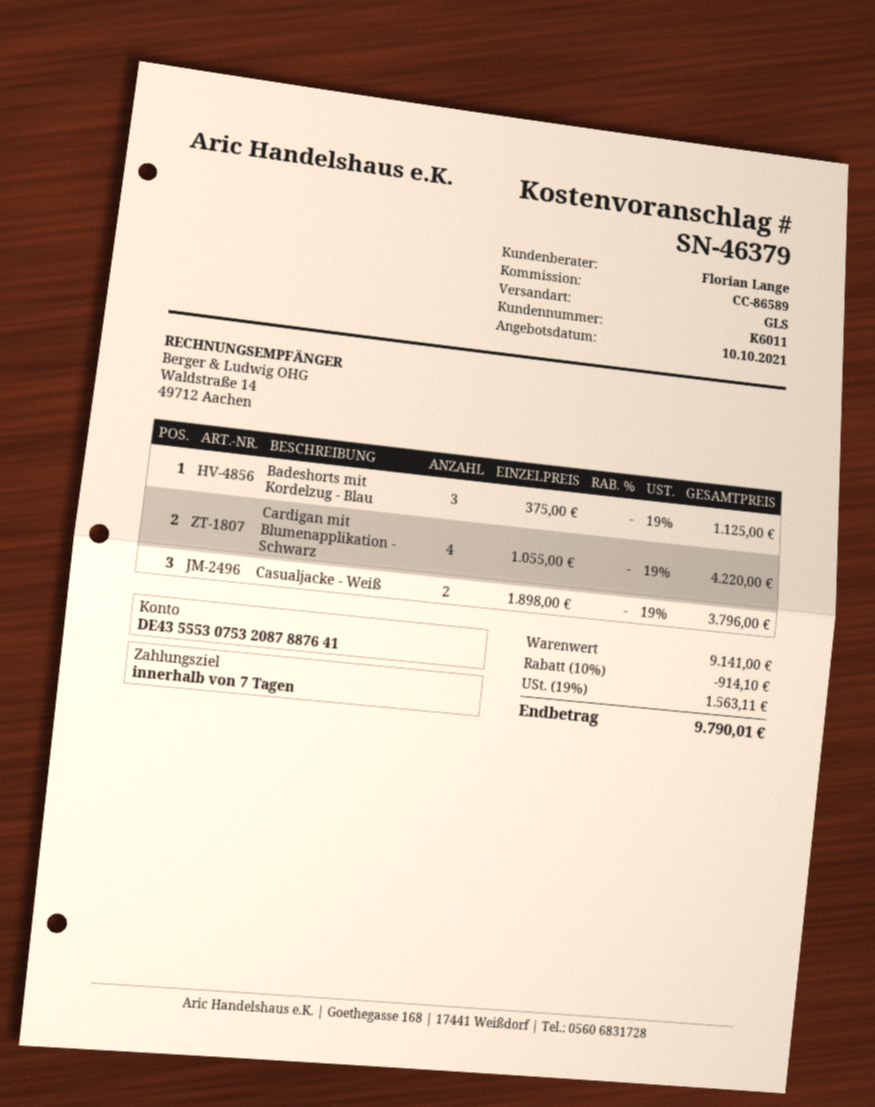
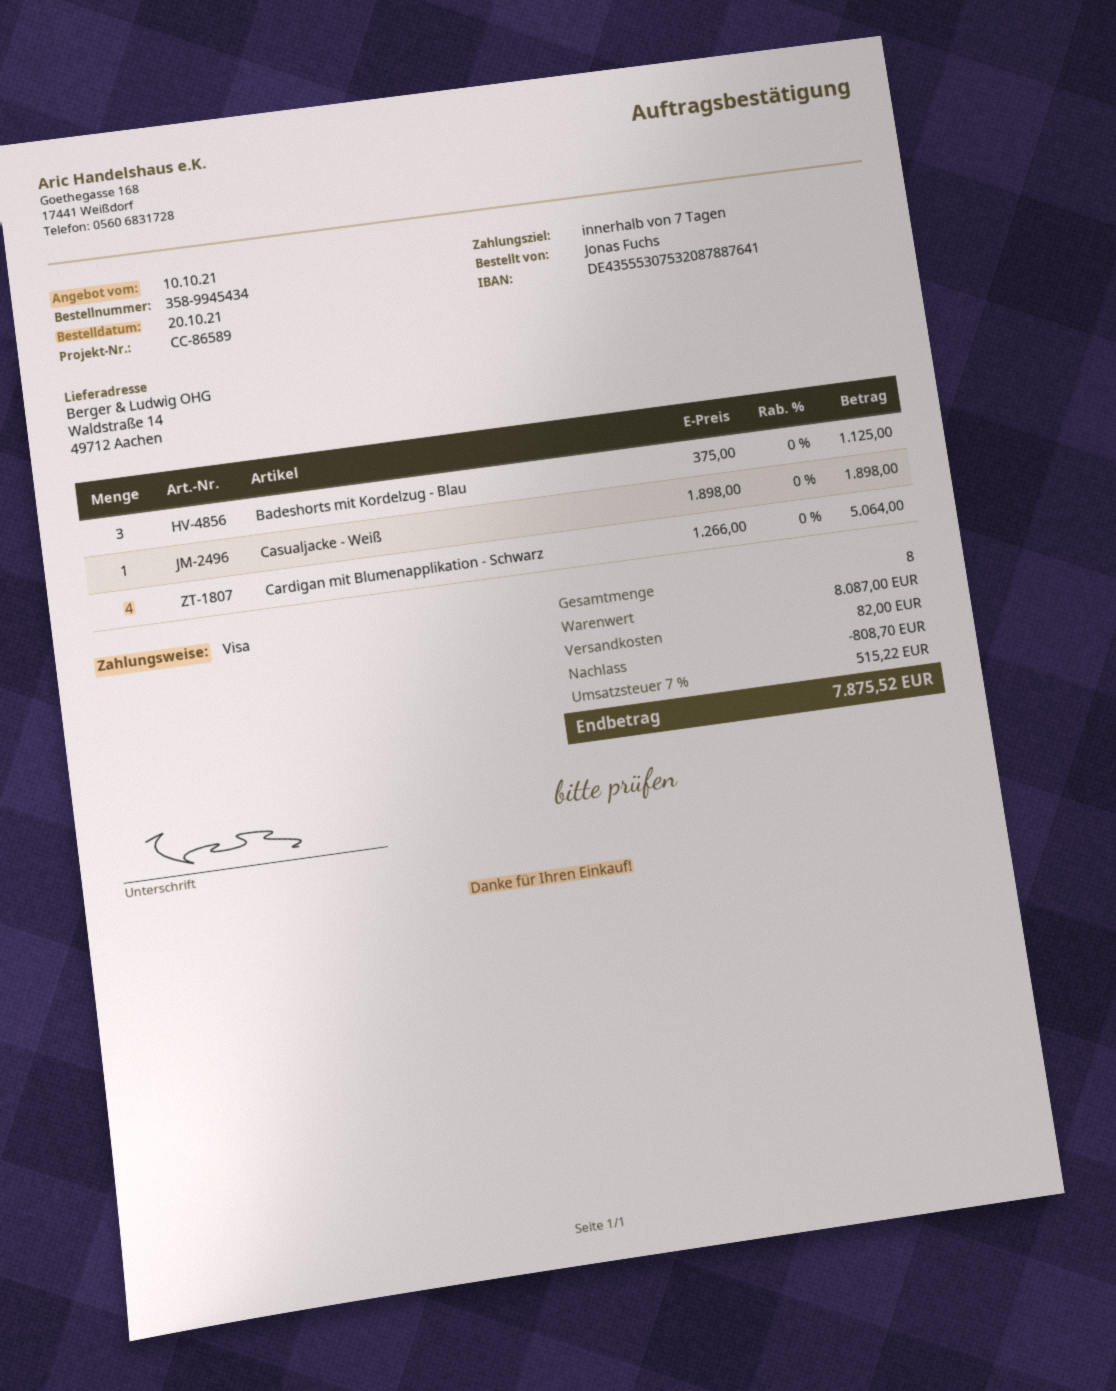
Cardigan mit Blumenapplikation - Schwarz: 4 x 1055.00 = 4220.00 -> 4 x 1266.00 = 5064.00
Casualjacke - Weiß: 2 x 1898.00 = 3796.00 -> 1 x 1898.00 = 1898.00
subtotal: 9141.00 -> 8087.00
discount: 914.10 -> 808.70
shipping: none -> 82.00
tax: 19% = 1563.11 -> 7% = 515.22
total: 9790.01 -> 7875.52

